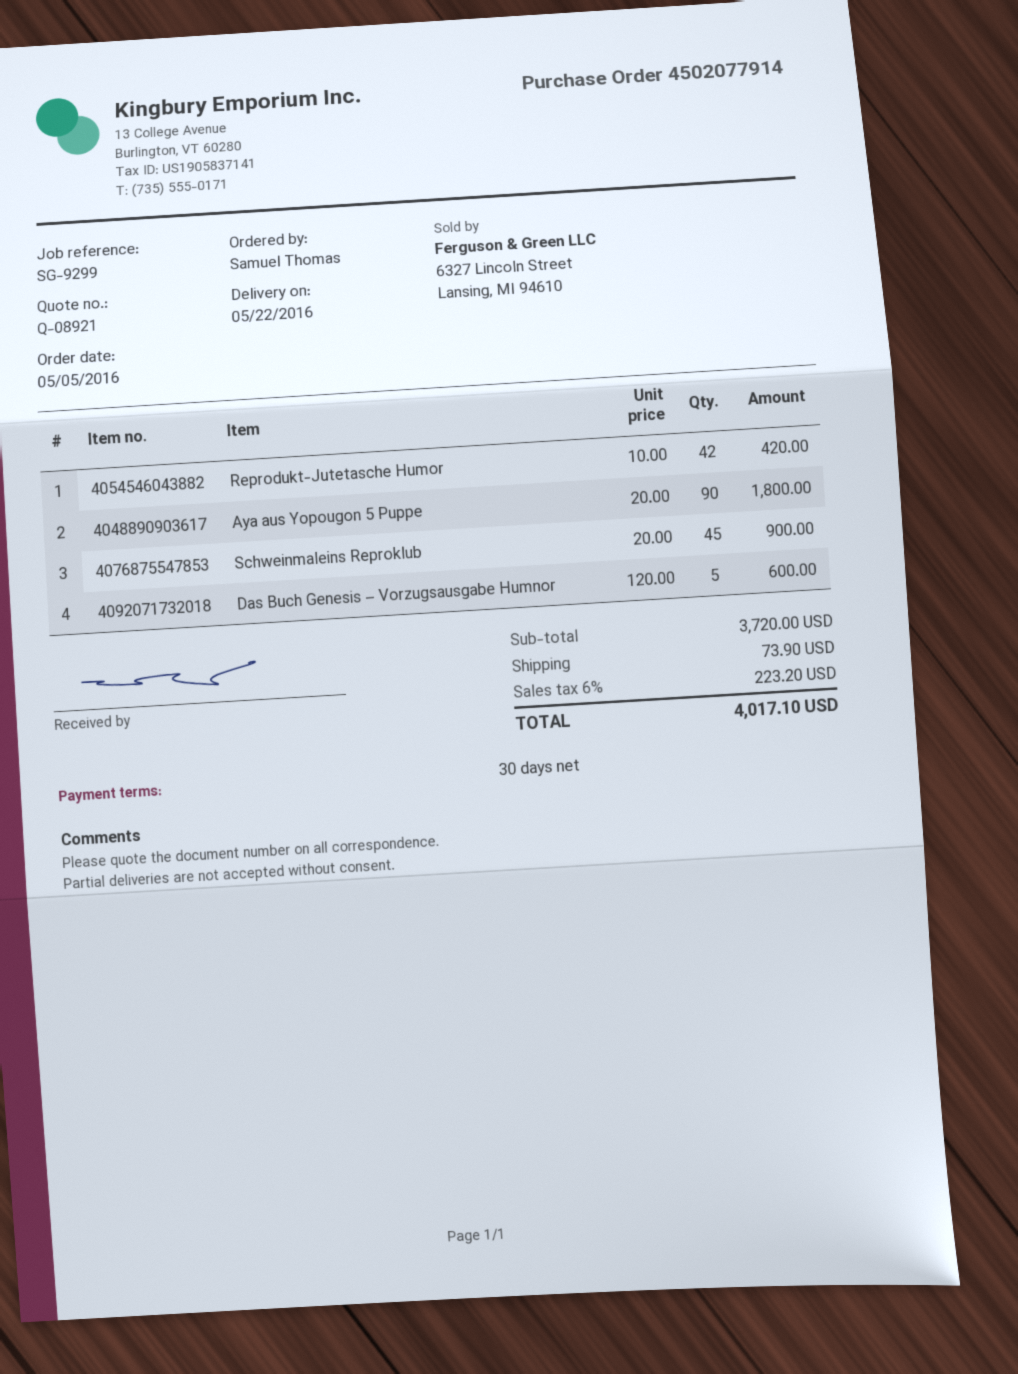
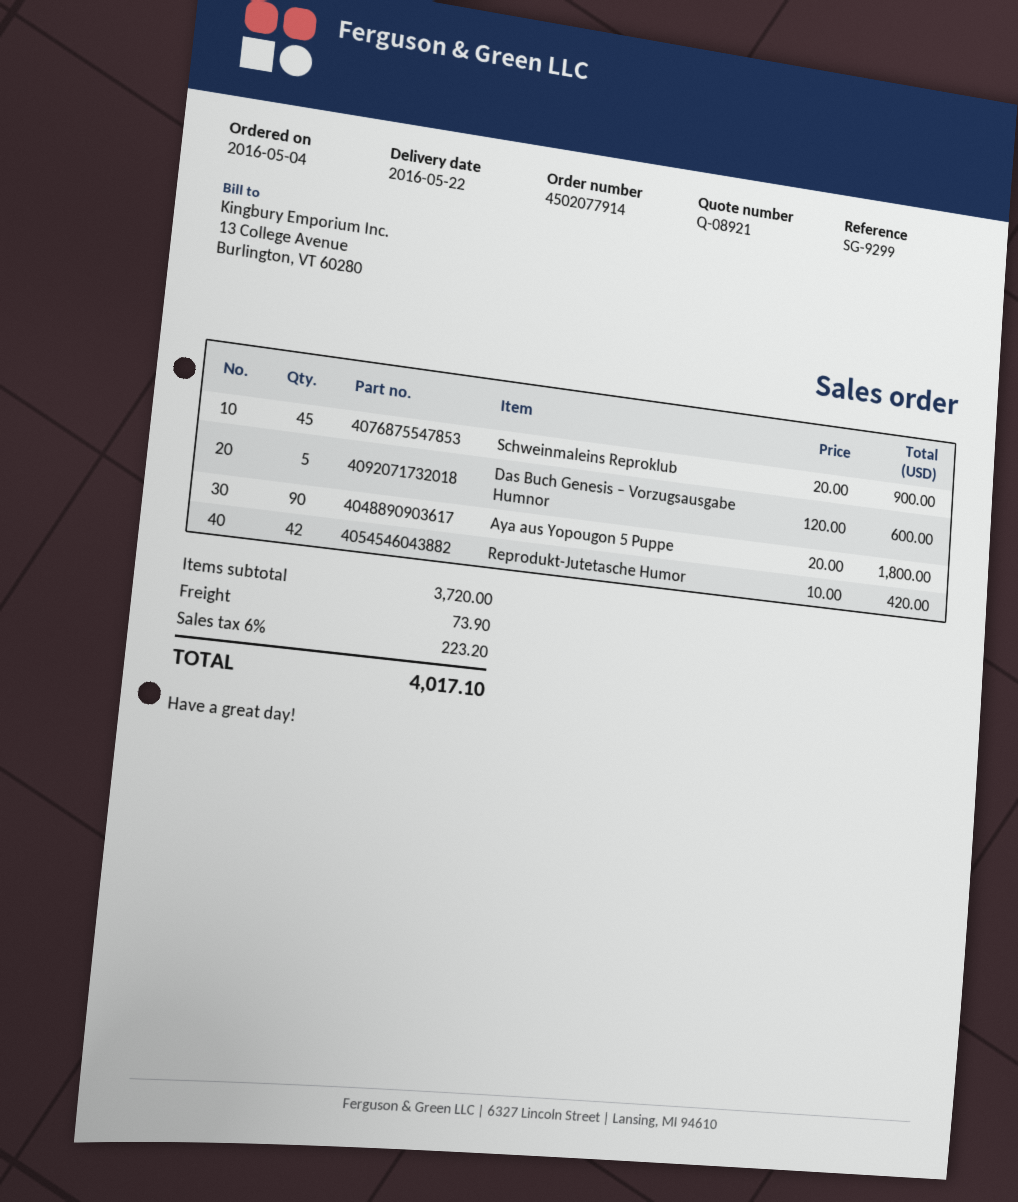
order date: 2016-05-05 -> 2016-05-04

